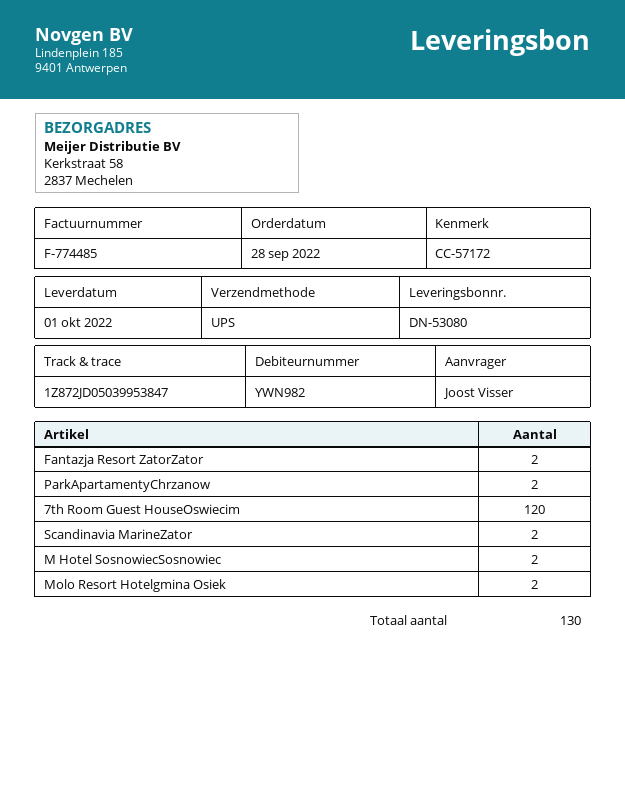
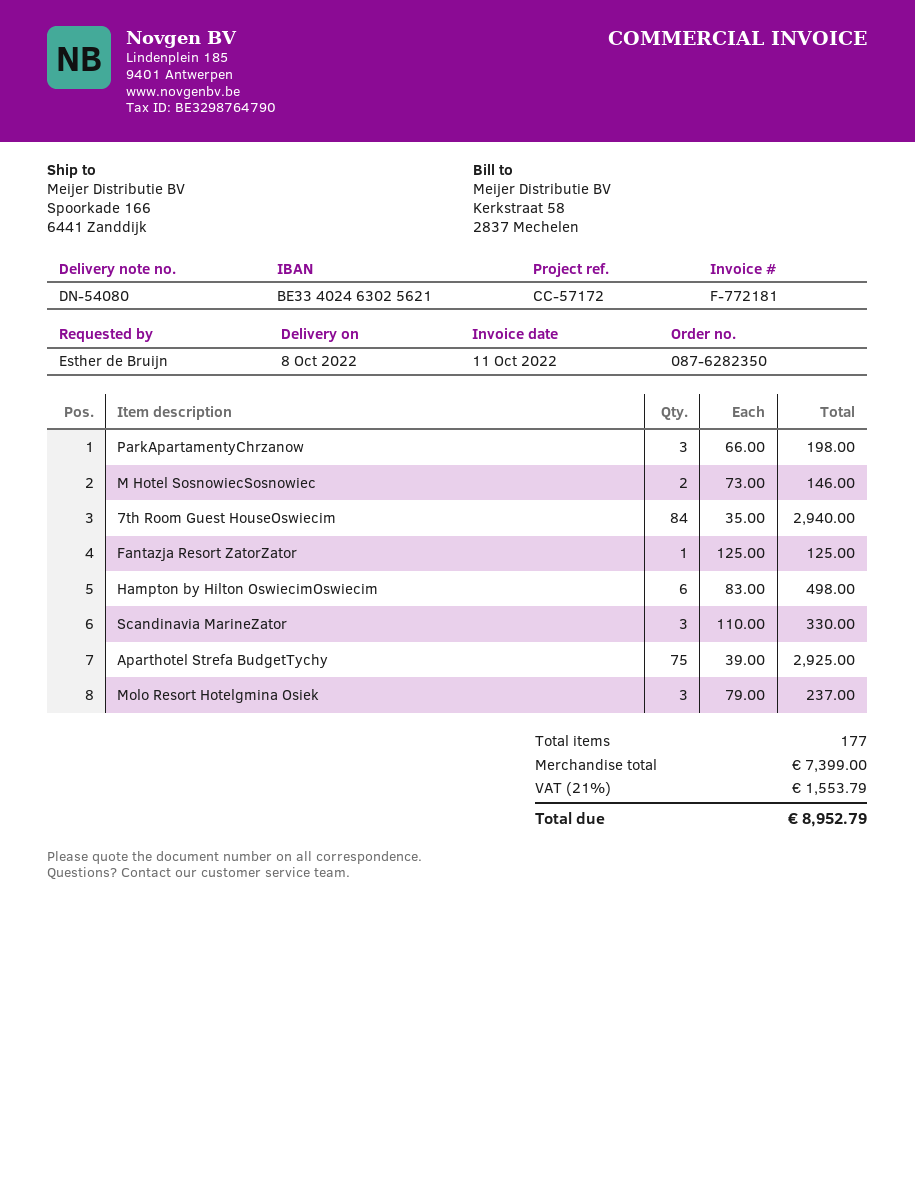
delivery note number: DN-53080 -> DN-54080
delivery date: 2022-10-01 -> 2022-10-08
invoice number: F-774485 -> F-772181
ordered by: Joost Visser -> Esther de Bruijn
ship to: Kerkstraat 58, 2837 Mechelen -> Spoorkade 166, 6441 Zanddijk
Fantazja Resort ZatorZator: 2 -> 1
ParkApartamentyChrzanow: 2 -> 3
7th Room Guest HouseOswiecim: 120 -> 84
Scandinavia MarineZator: 2 -> 3
Molo Resort Hotelgmina Osiek: 2 -> 3
Hampton by Hilton OswiecimOswiecim: none -> 6
Aparthotel Strefa BudgetTychy: none -> 75
total quantity: 130 -> 177

